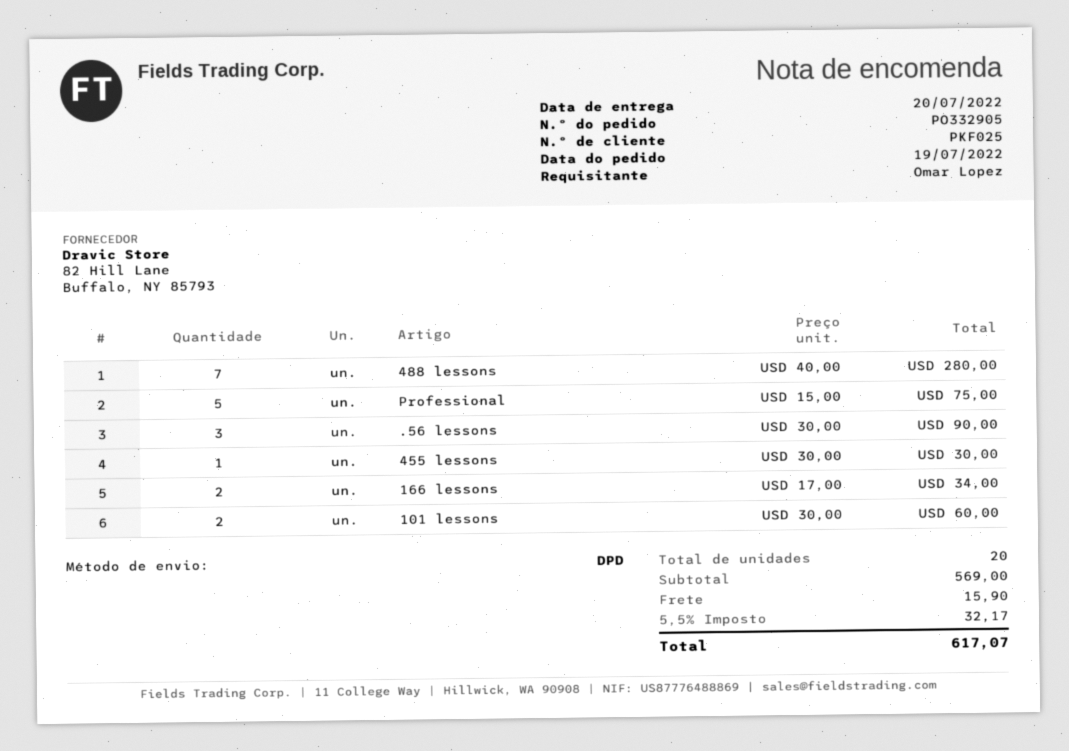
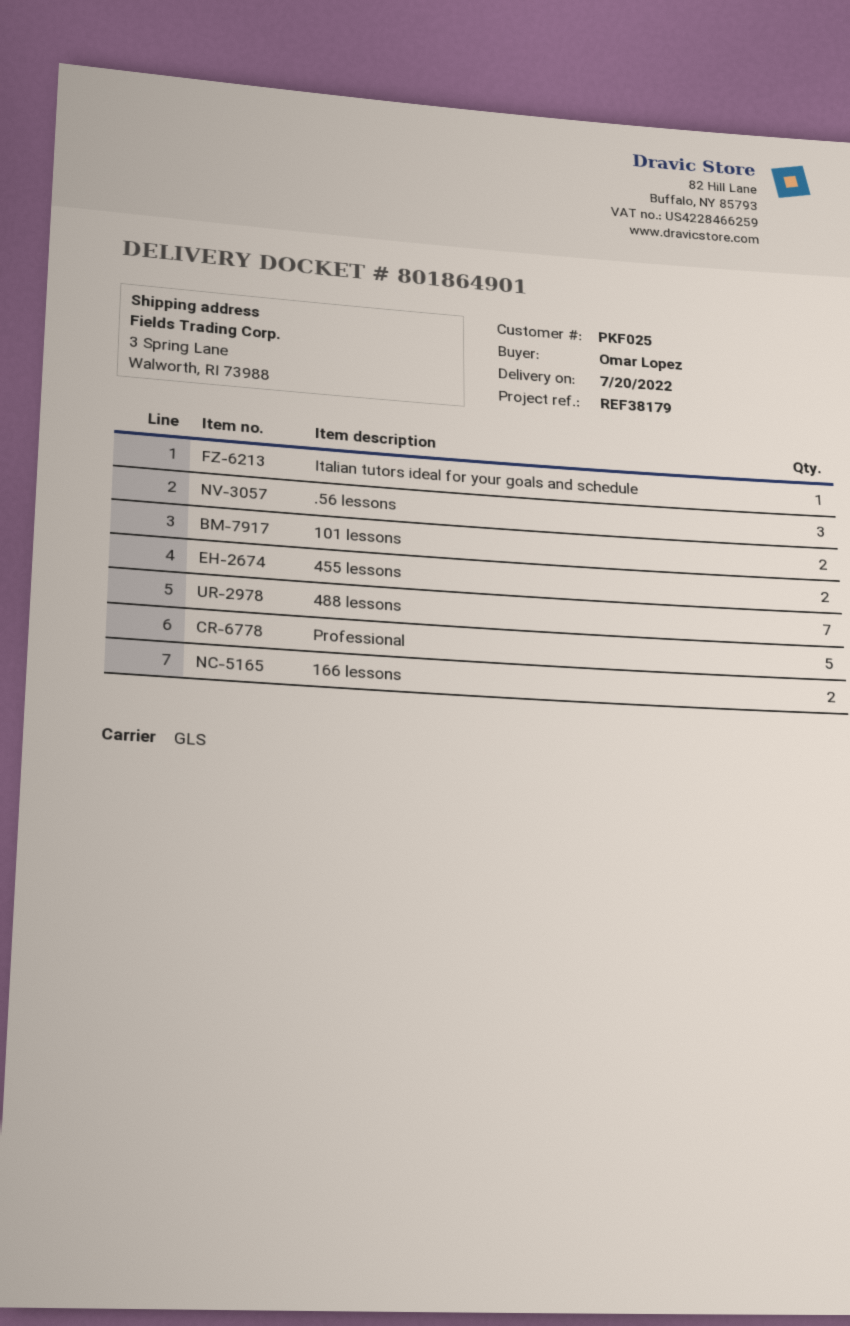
shipping method: DPD -> GLS
455 lessons: 1 -> 2
Italian tutors ideal for your goals and schedule: none -> 1

